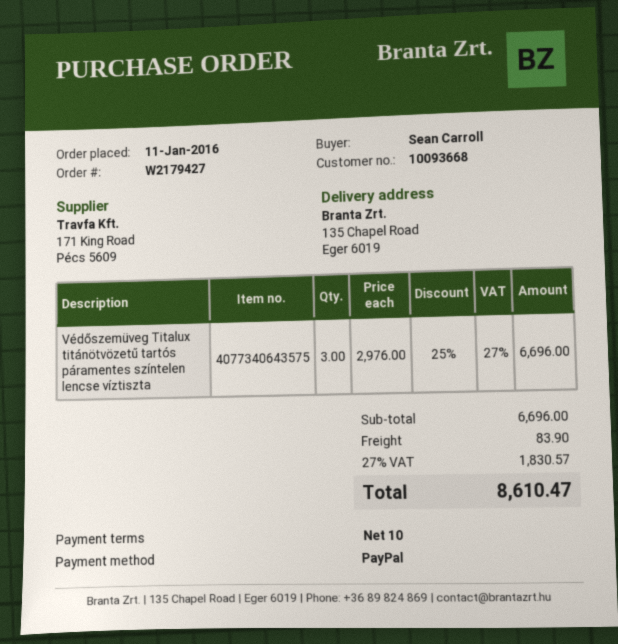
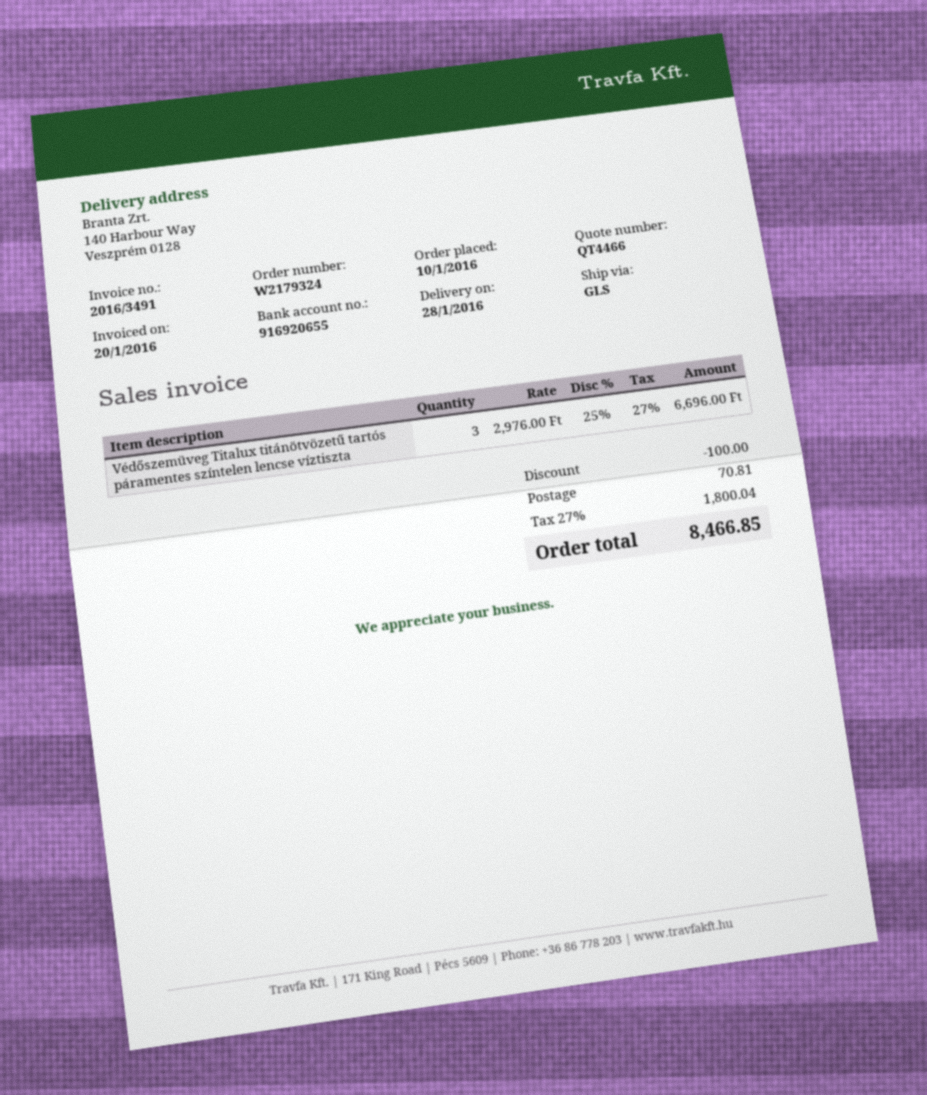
order number: W2179427 -> W2179324
order date: 2016-01-11 -> 2016-01-10
ship to: 135 Chapel Road, Eger 6019 -> 140 Harbour Way, Veszprém 0128
discount: none -> 100.00
shipping: 83.90 -> 70.81
tax: 27% = 1830.57 -> 27% = 1800.04
total: 8610.47 -> 8466.85

